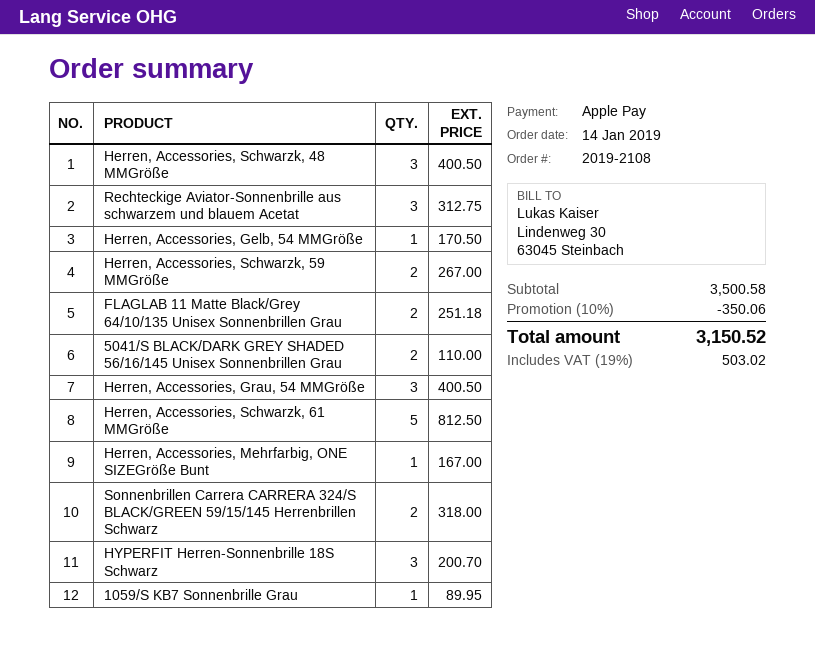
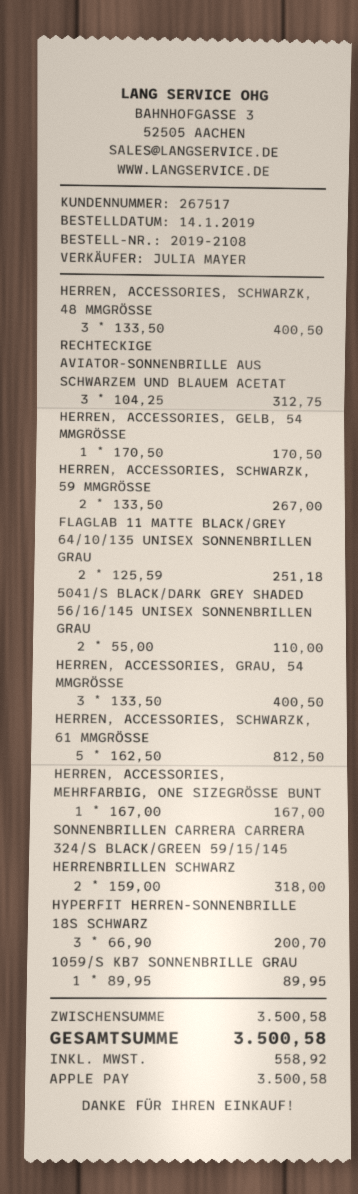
discount: 10% = 350.06 -> none
tax: 503.02 -> 558.92
total: 3150.52 -> 3500.58

